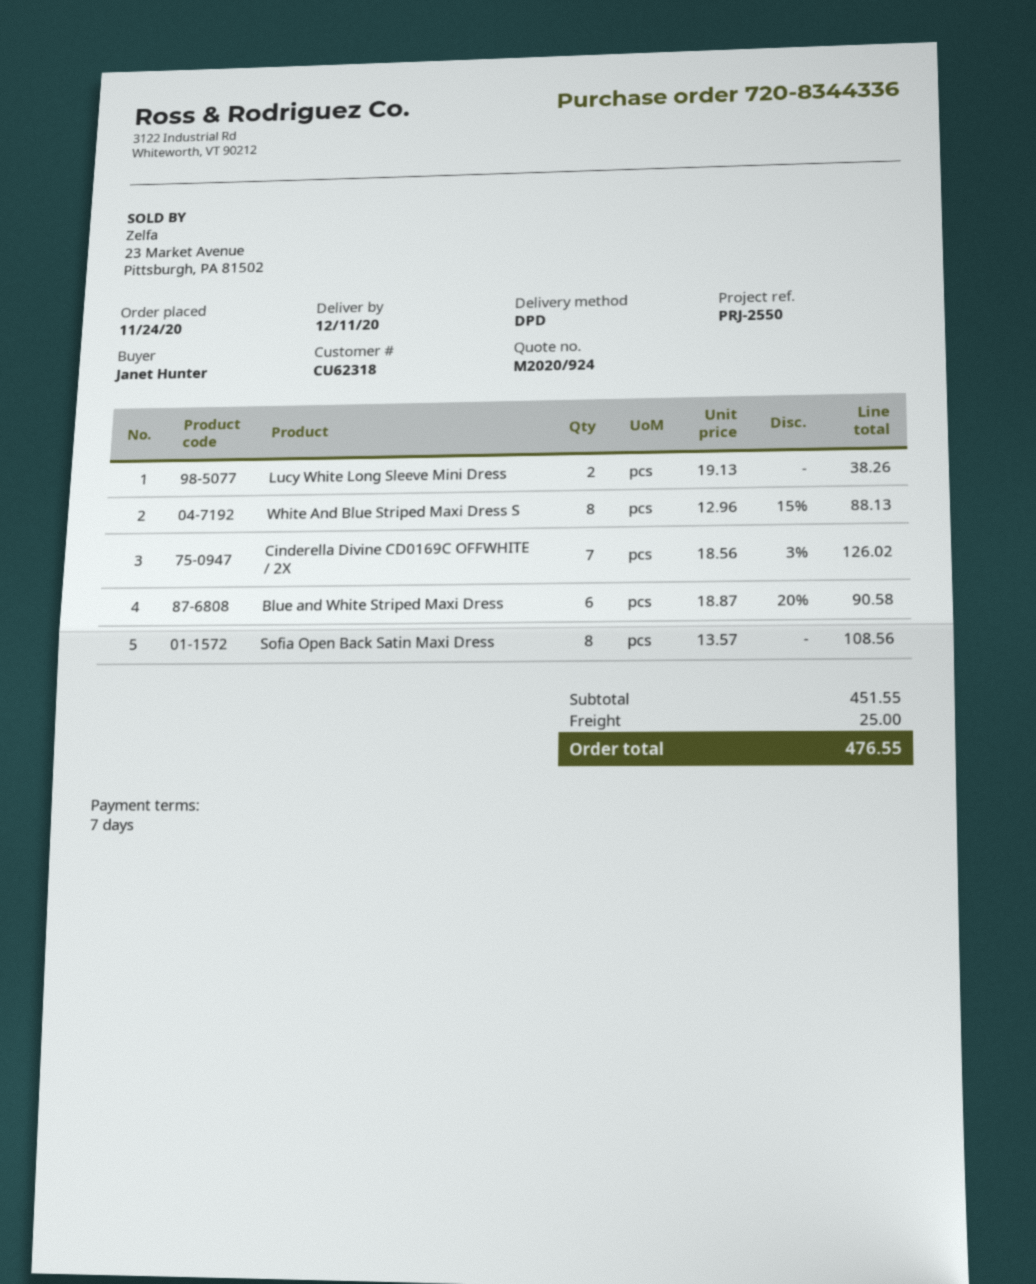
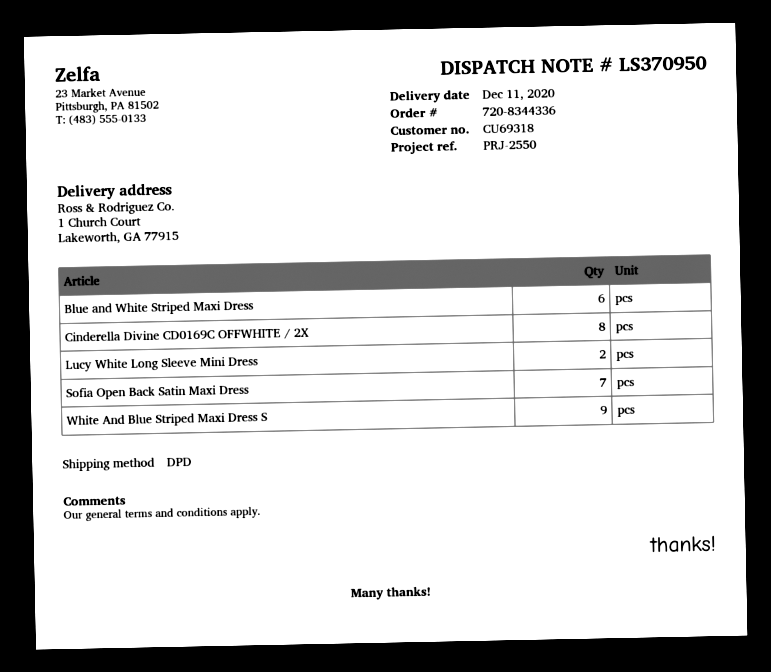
customer number: CU62318 -> CU69318
White And Blue Striped Maxi Dress S: 8 -> 9
Cinderella Divine CD0169C OFFWHITE / 2X: 7 -> 8
Sofia Open Back Satin Maxi Dress: 8 -> 7

